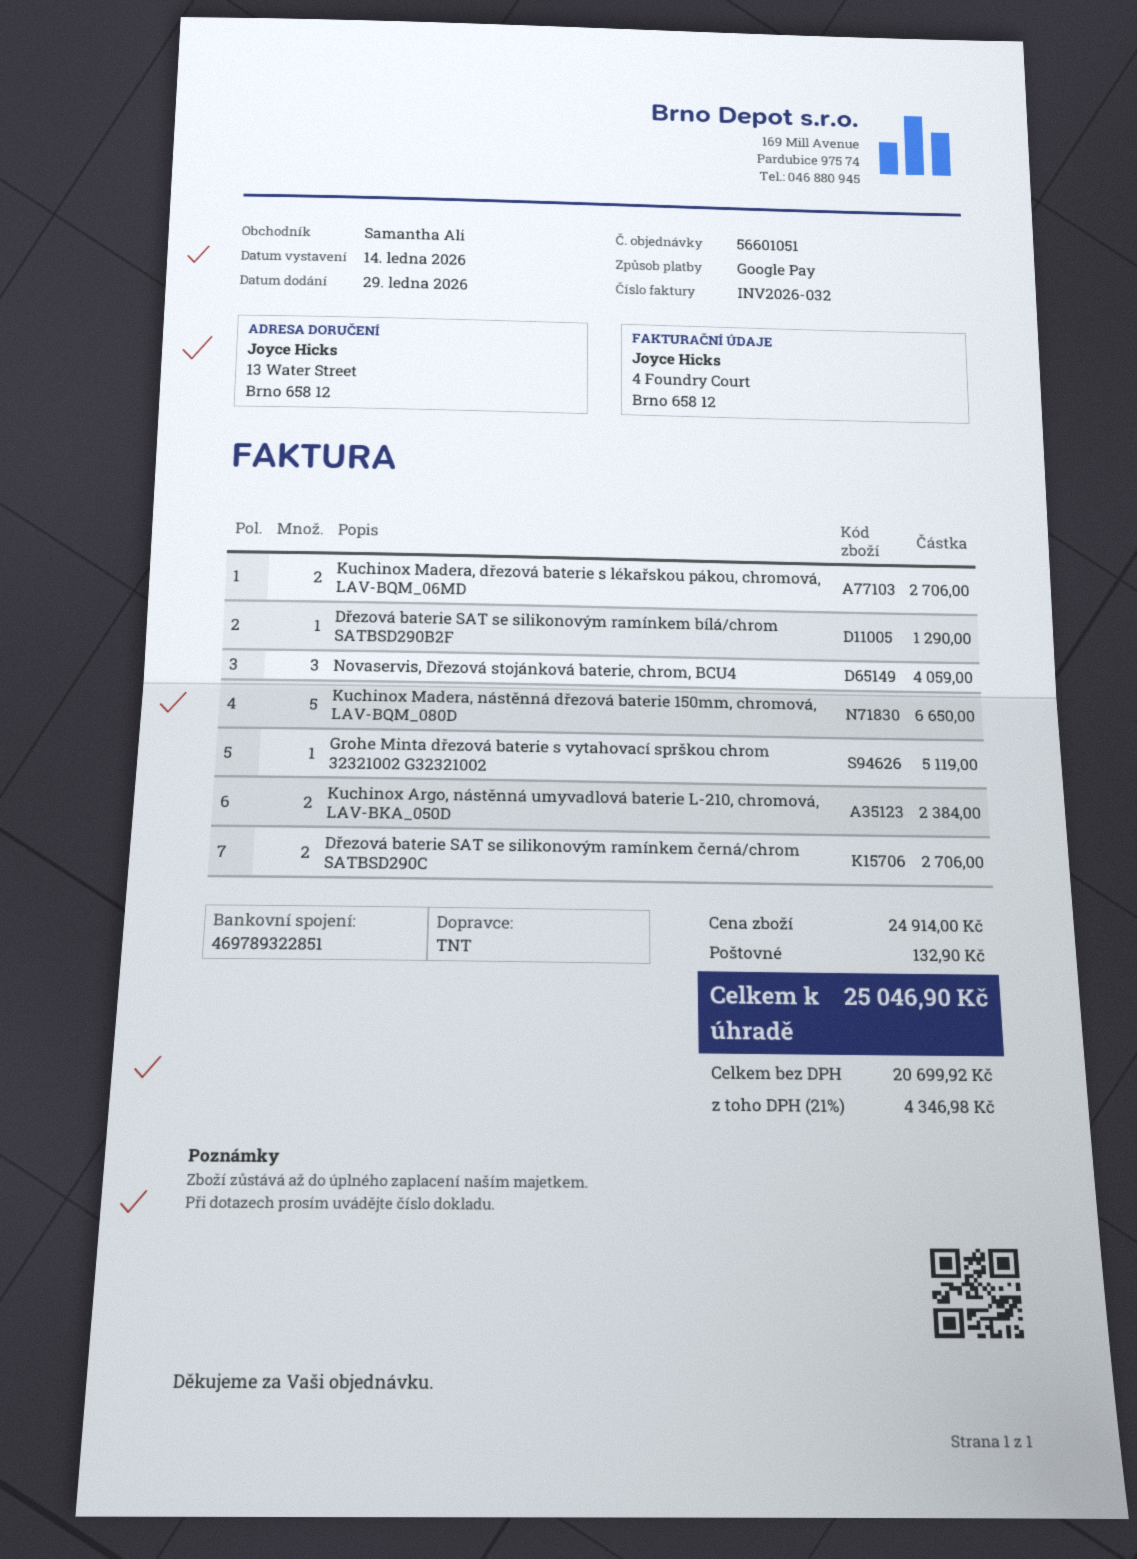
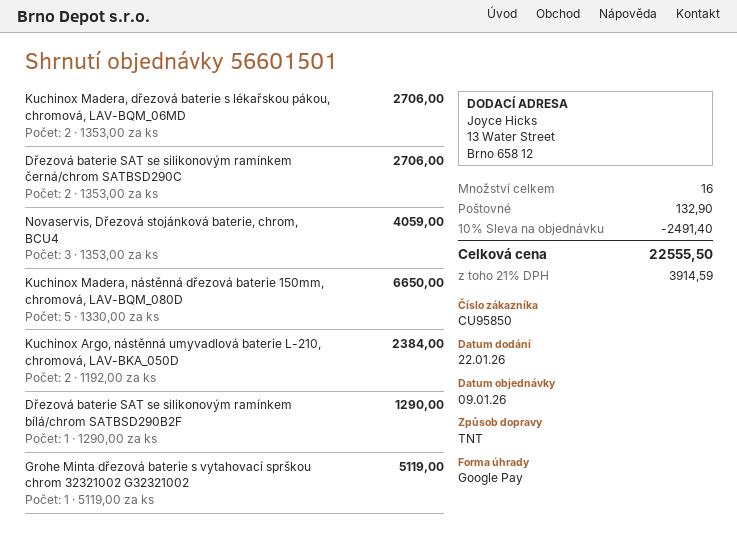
order number: 56601051 -> 56601501
delivery date: 2026-01-29 -> 2026-01-22
discount: none -> 10% = 2491.40
tax: 21% = 4346.98 -> 21% = 3914.59
total: 25046.90 -> 22555.50

